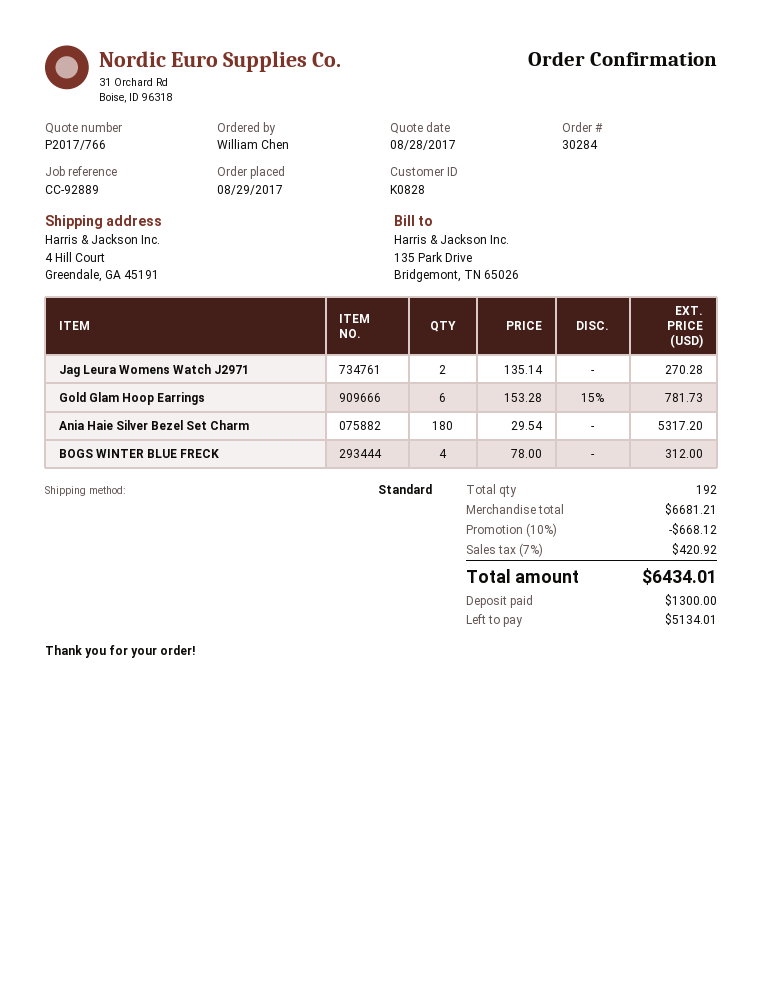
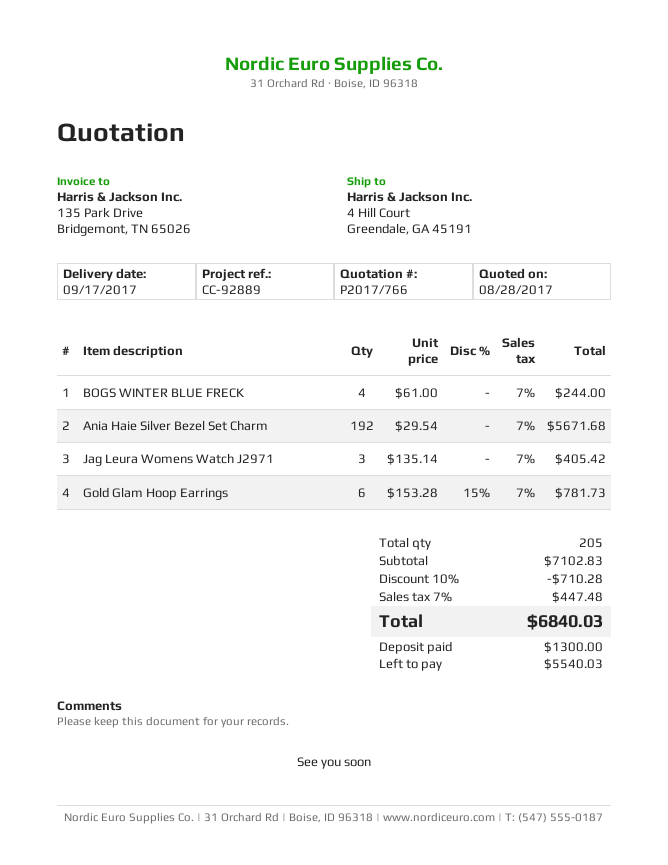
Jag Leura Womens Watch J2971: 2 x 135.14 = 270.28 -> 3 x 135.14 = 405.42
Ania Haie Silver Bezel Set Charm: 180 x 29.54 = 5317.20 -> 192 x 29.54 = 5671.68
BOGS WINTER BLUE FRECK: 4 x 78.00 = 312.00 -> 4 x 61.00 = 244.00
total quantity: 192 -> 205
subtotal: 6681.21 -> 7102.83
discount: 10% = 668.12 -> 10% = 710.28
tax: 7% = 420.92 -> 7% = 447.48
total: 6434.01 -> 6840.03
balance: 5134.01 -> 5540.03

